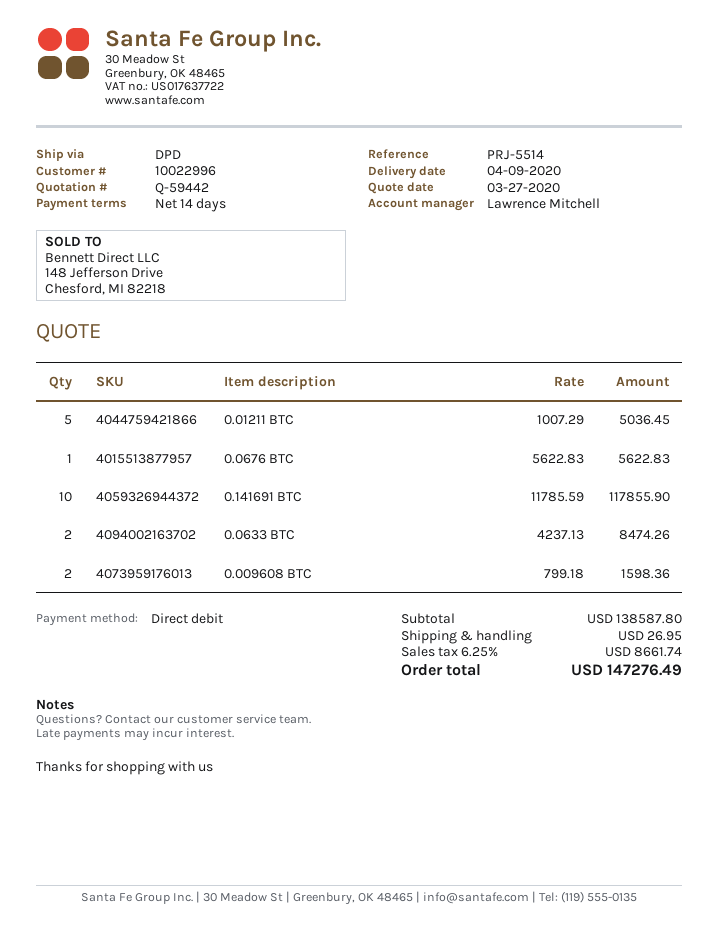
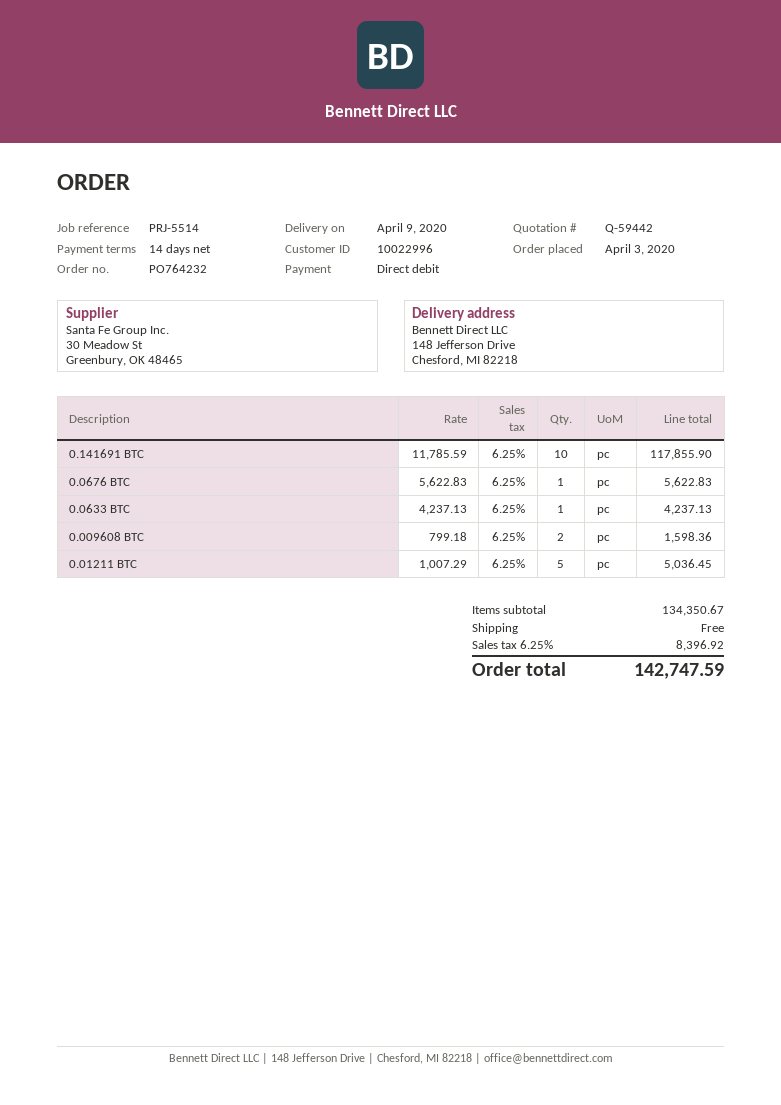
0.0633 BTC: 2 x 4237.13 = 8474.26 -> 1 x 4237.13 = 4237.13
subtotal: 138587.80 -> 134350.67
shipping: 26.95 -> 0.00
tax: 6.25% = 8661.74 -> 6.25% = 8396.92
total: 147276.49 -> 142747.59

